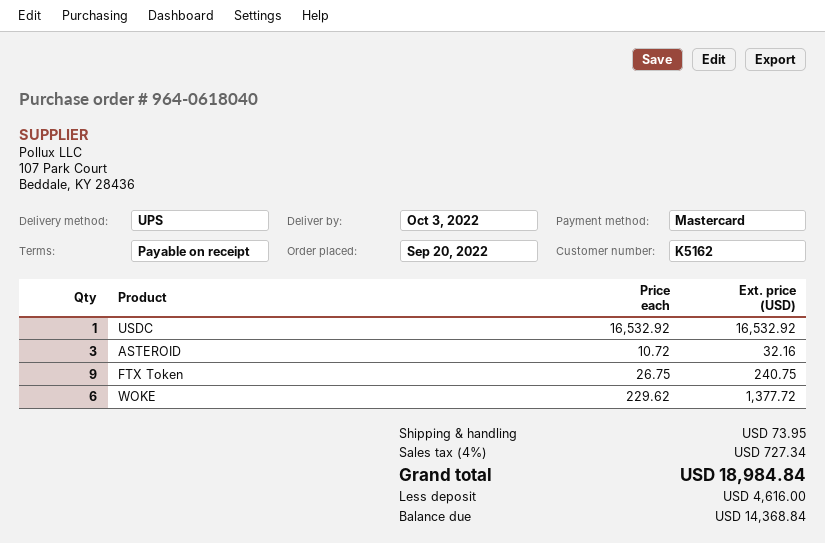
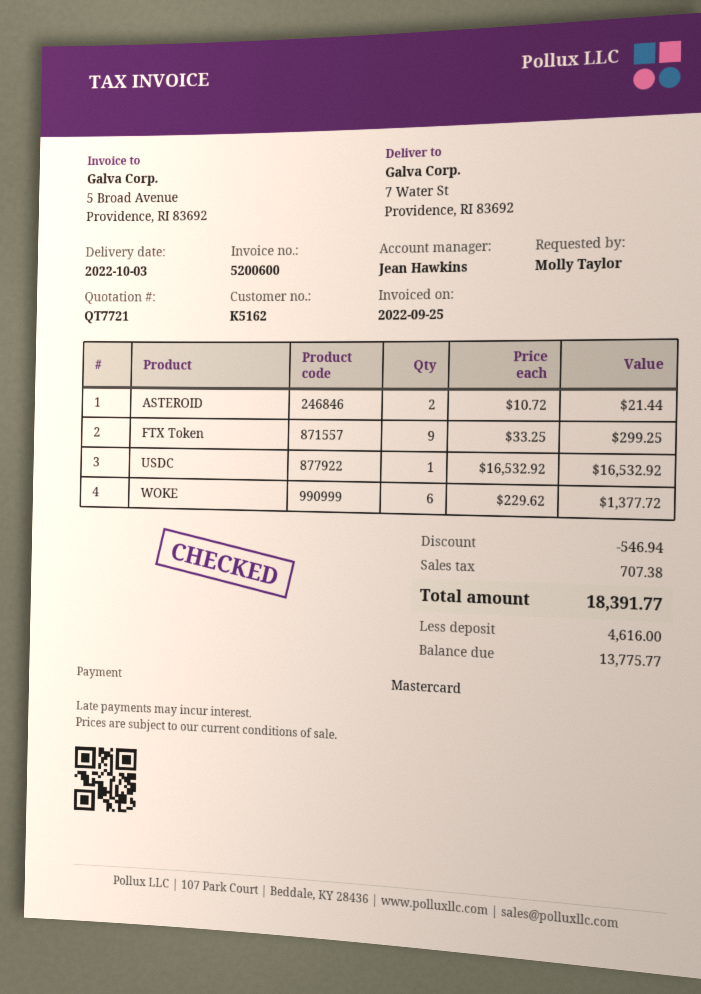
ASTEROID: 3 x 10.72 = 32.16 -> 2 x 10.72 = 21.44
FTX Token: 9 x 26.75 = 240.75 -> 9 x 33.25 = 299.25
discount: none -> 546.94
shipping: 73.95 -> none
tax: 727.34 -> 707.38
total: 18984.84 -> 18391.77
balance: 14368.84 -> 13775.77

